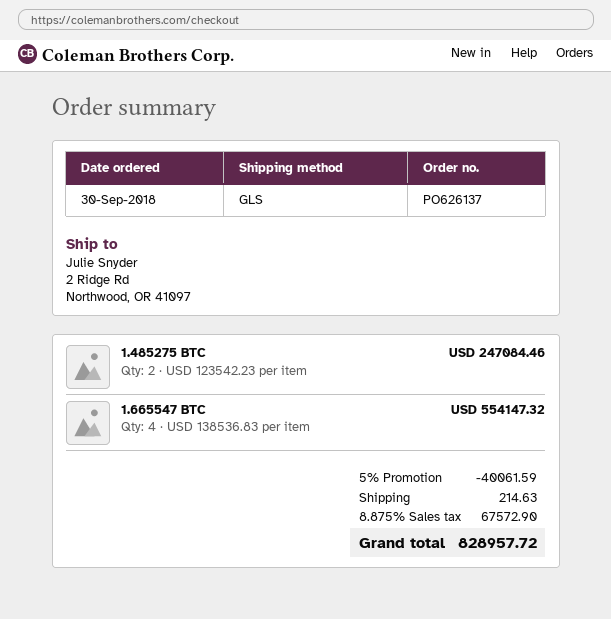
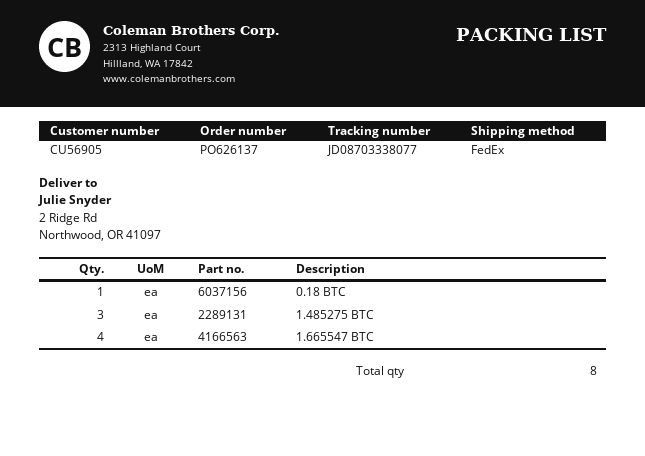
shipping method: GLS -> FedEx
1.485275 BTC: 2 -> 3
0.18 BTC: none -> 1

